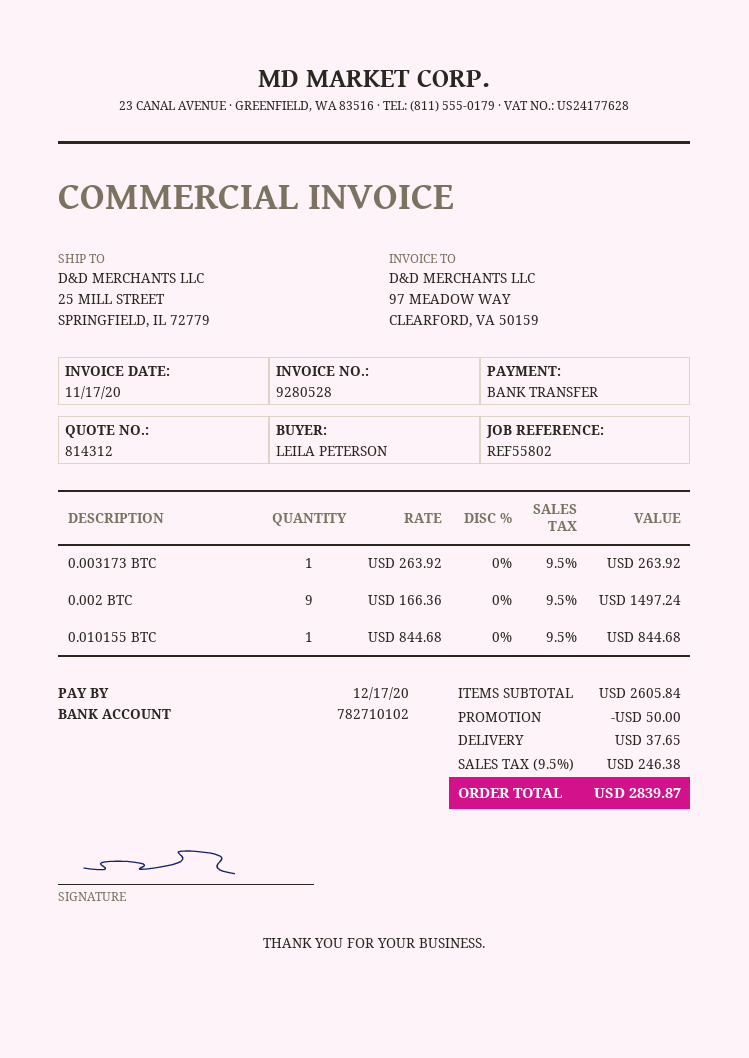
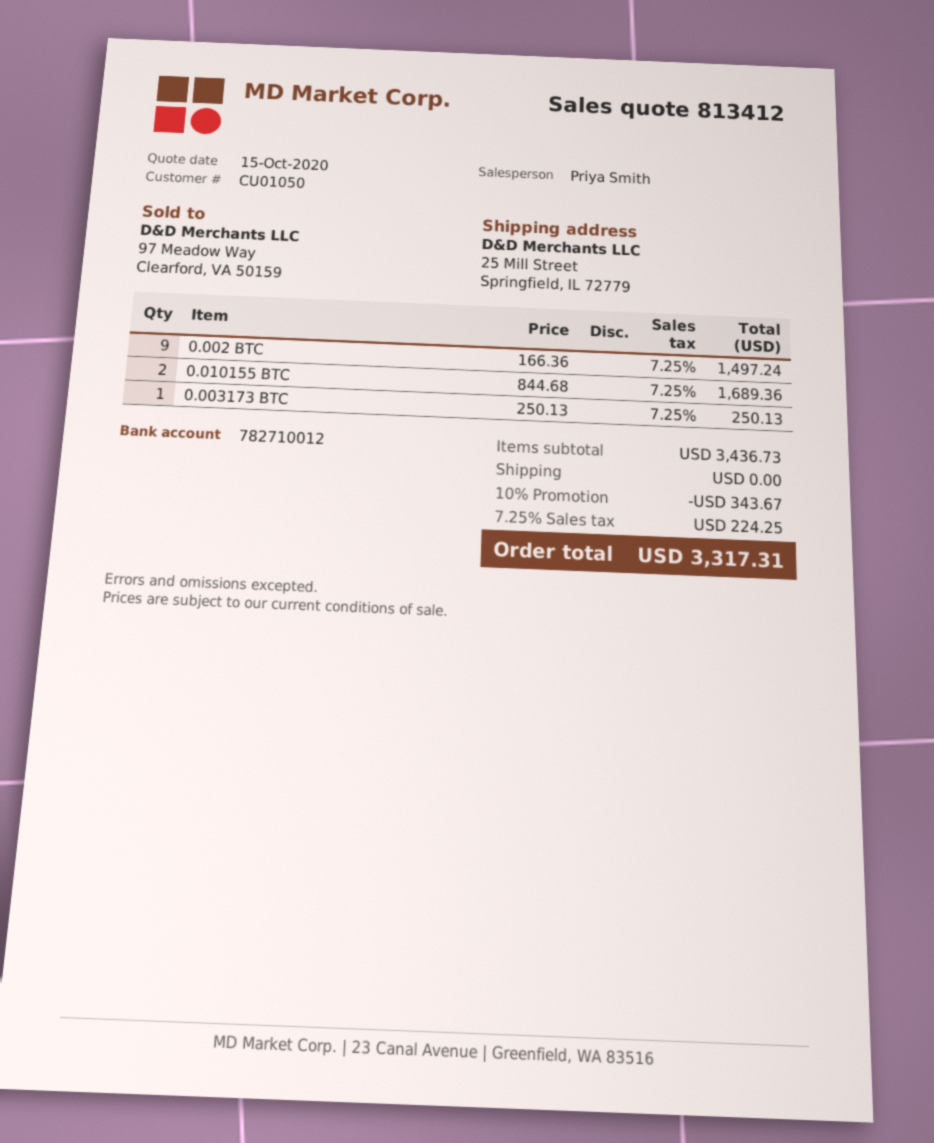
quote number: 814312 -> 813412
bank account: 782710102 -> 782710012
0.003173 BTC: 1 x 263.92 = 263.92 -> 1 x 250.13 = 250.13
0.010155 BTC: 1 x 844.68 = 844.68 -> 2 x 844.68 = 1689.36
subtotal: 2605.84 -> 3436.73
discount: 50.00 -> 343.67
shipping: 37.65 -> 0.00
tax: 9.5% = 246.38 -> 7.25% = 224.25
total: 2839.87 -> 3317.31

